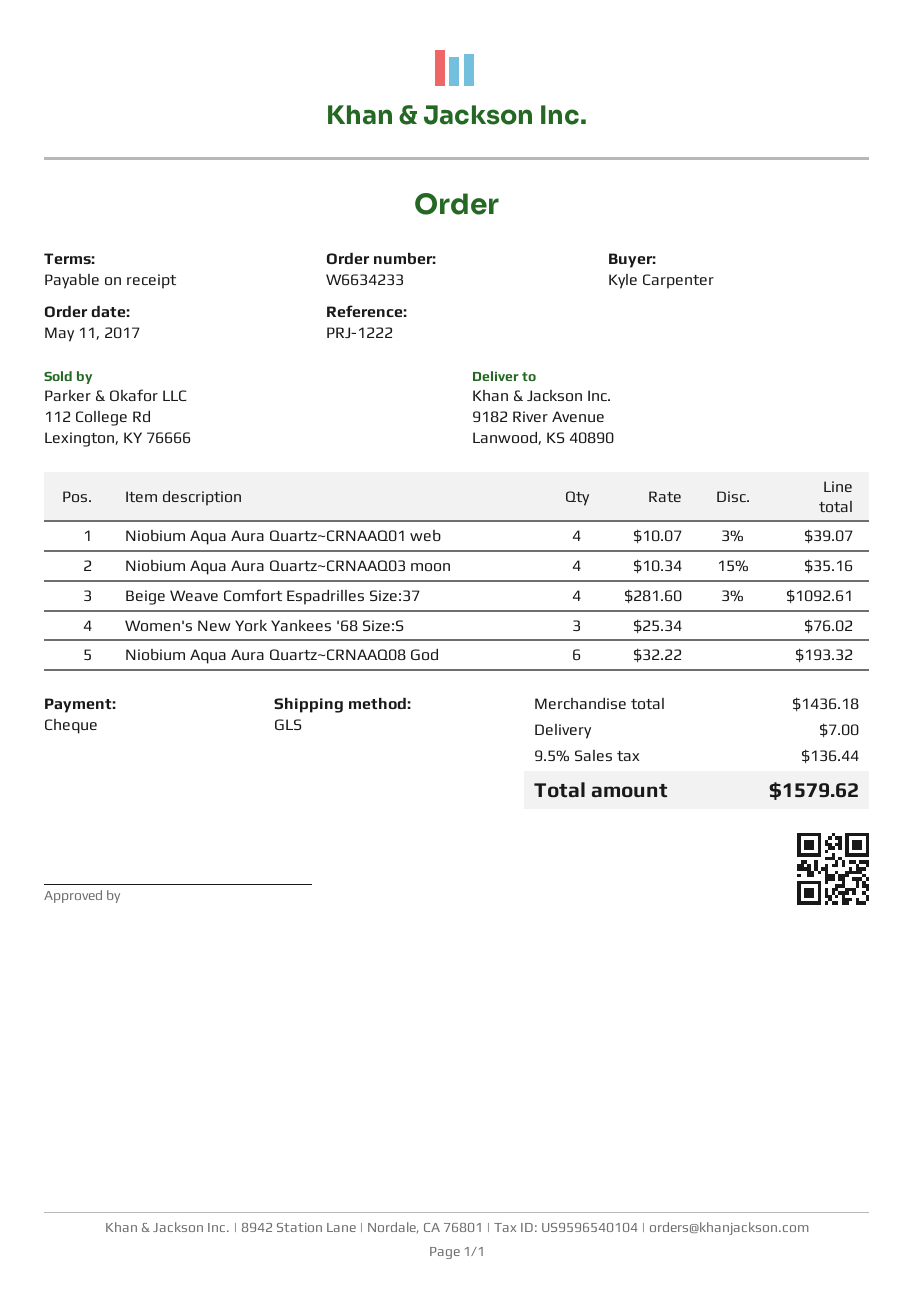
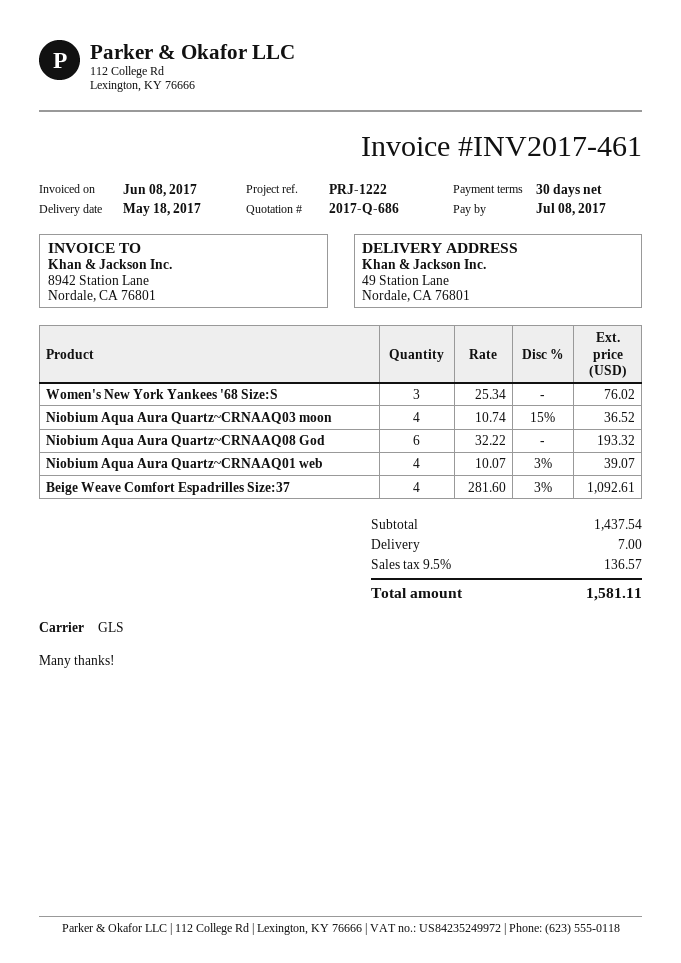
payment terms: on receipt -> 30 days
ship to: 9182 River Avenue, Lanwood, KS 40890 -> 49 Station Lane, Nordale, CA 76801
Niobium Aqua Aura Quartz~CRNAAQ03 moon: 4 x 10.34 - 15% = 35.16 -> 4 x 10.74 - 15% = 36.52
subtotal: 1436.18 -> 1437.54
tax: 9.5% = 136.44 -> 9.5% = 136.57
total: 1579.62 -> 1581.11

